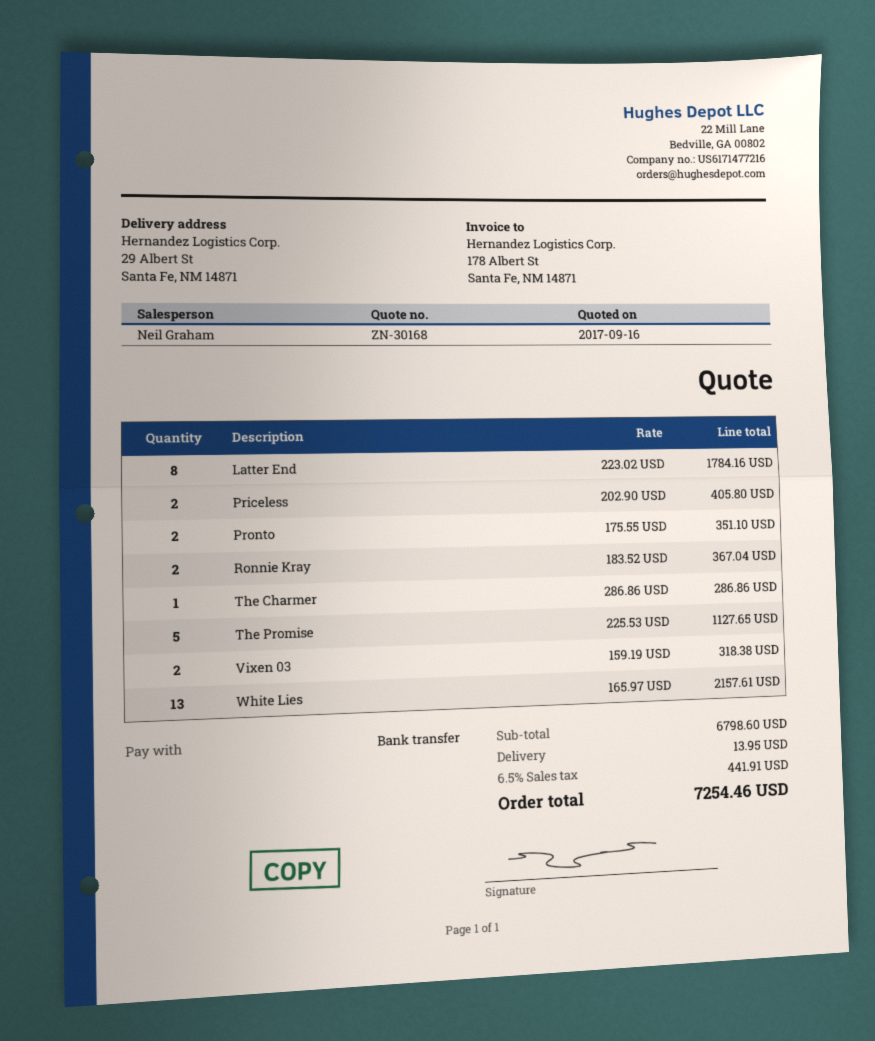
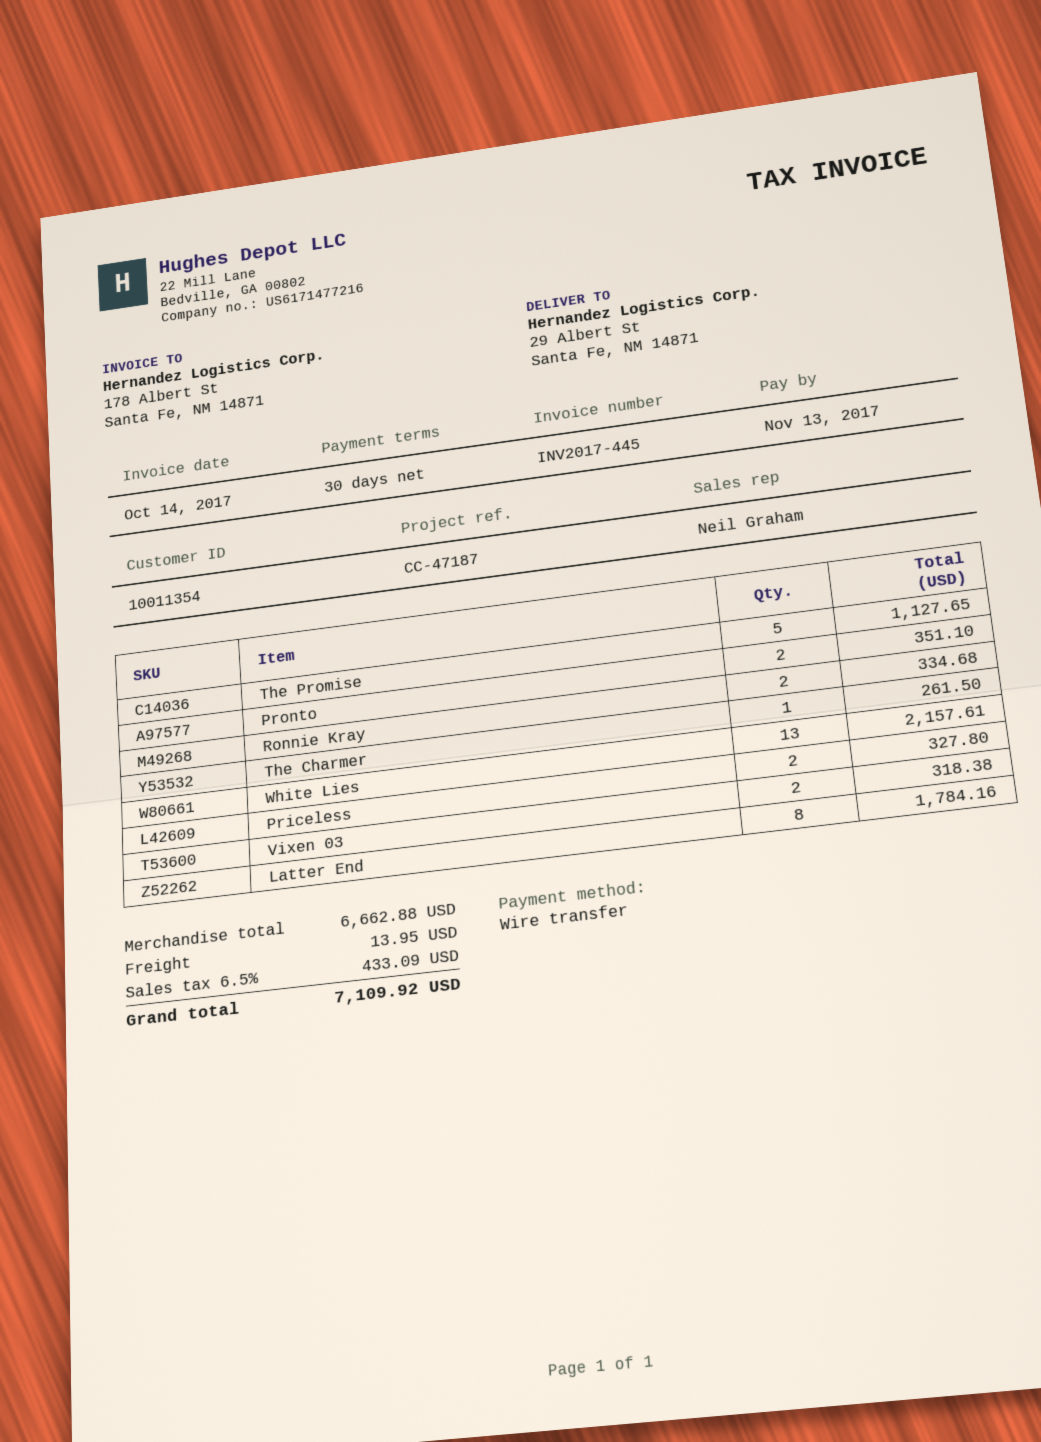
Priceless: 2 for 405.80 -> 2 for 327.80
Ronnie Kray: 2 for 367.04 -> 2 for 334.68
The Charmer: 1 for 286.86 -> 1 for 261.50
subtotal: 6798.60 -> 6662.88
tax: 6.5% = 441.91 -> 6.5% = 433.09
total: 7254.46 -> 7109.92

